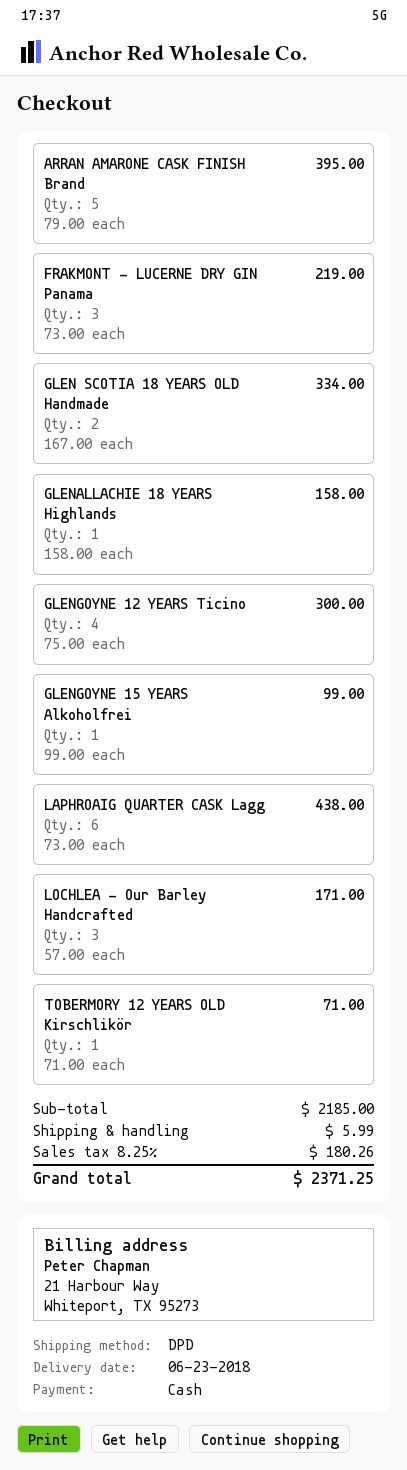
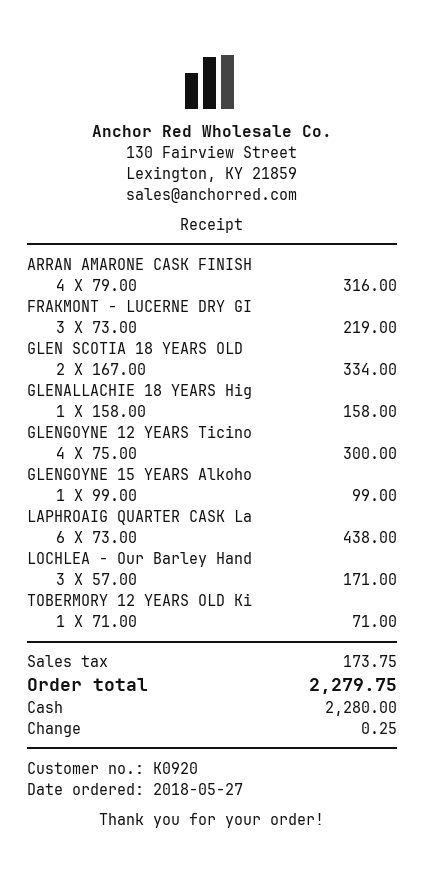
ARRAN AMARONE CASK FINISH Brand: 5 x 79.00 = 395.00 -> 4 x 79.00 = 316.00
shipping: 5.99 -> none
tax: 180.26 -> 173.75
total: 2371.25 -> 2279.75

